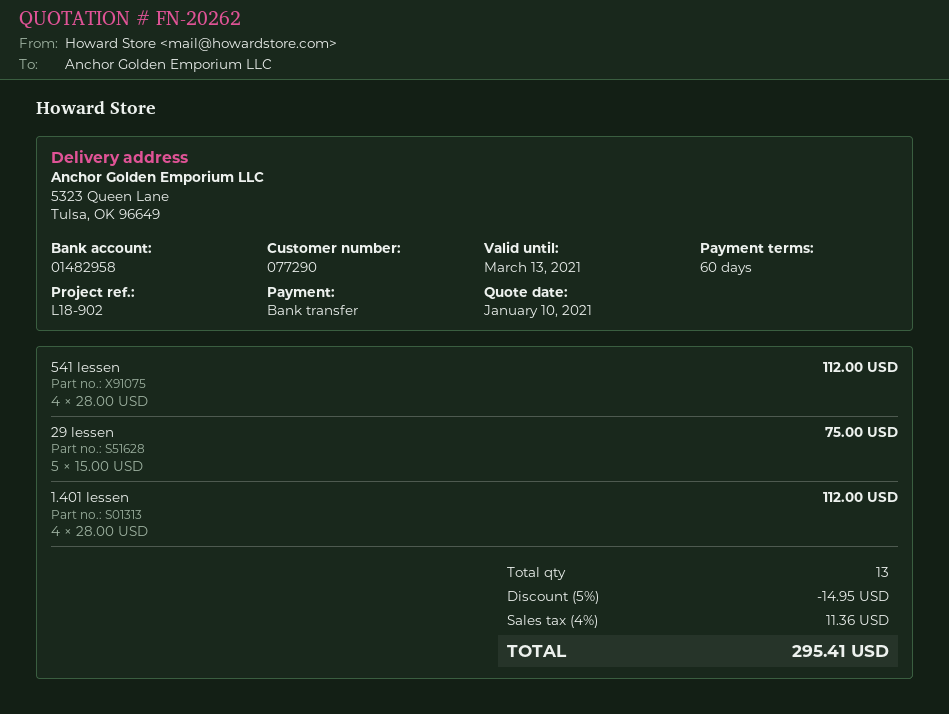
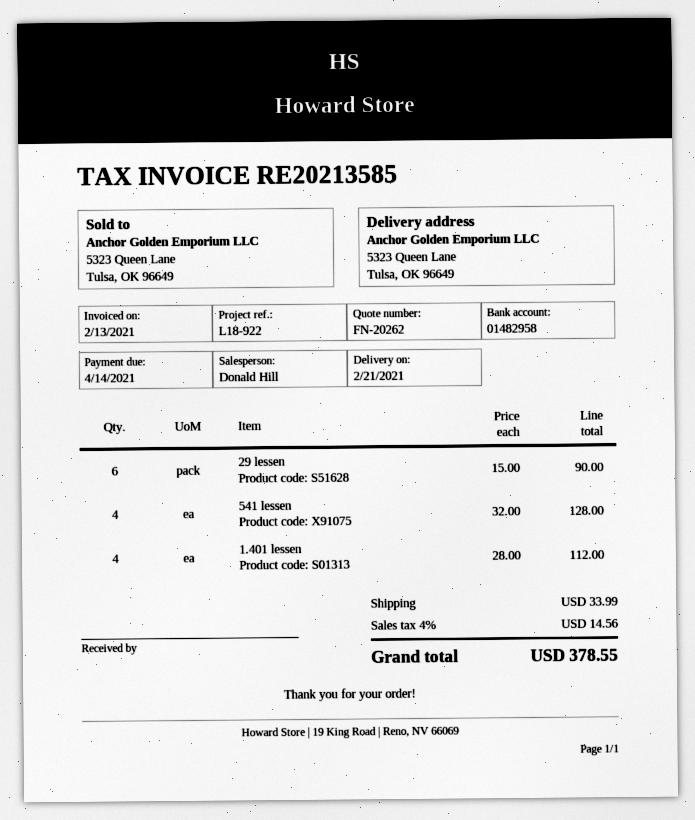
reference: L18-902 -> L18-922
541 lessen: 4 x 28.00 = 112.00 -> 4 x 32.00 = 128.00
29 lessen: 5 x 15.00 = 75.00 -> 6 x 15.00 = 90.00
discount: 5% = 14.95 -> none
shipping: none -> 33.99
tax: 4% = 11.36 -> 4% = 14.56
total: 295.41 -> 378.55

